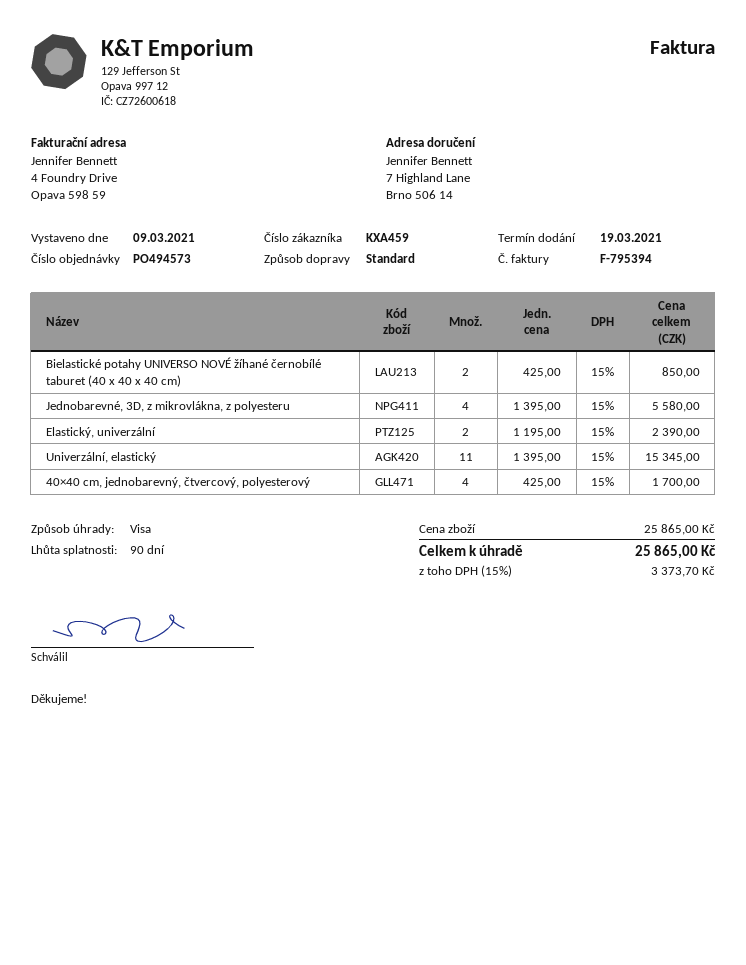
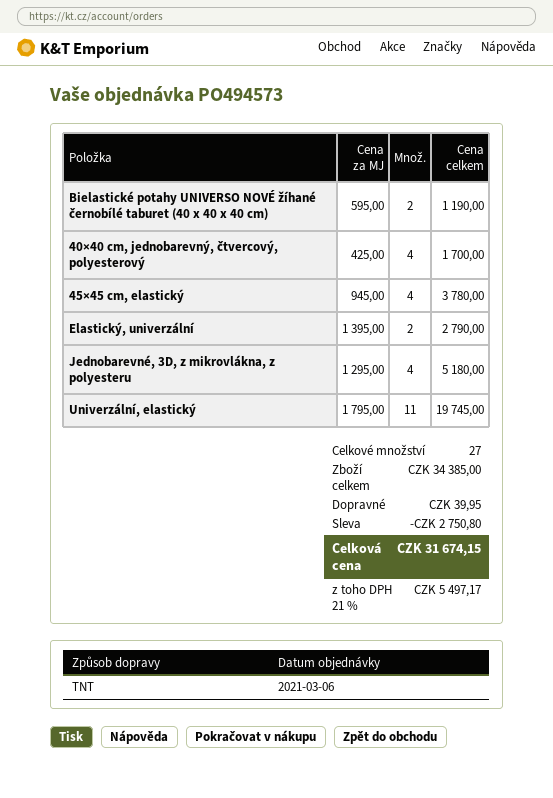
shipping method: standard -> TNT
Bielastické potahy UNIVERSO NOVÉ žíhané černobílé taburet (40 x 40 x 40 cm): 2 x 425.00 = 850.00 -> 2 x 595.00 = 1190.00
Jednobarevné, 3D, z mikrovlákna, z polyesteru: 4 x 1395.00 = 5580.00 -> 4 x 1295.00 = 5180.00
Elastický, univerzální: 2 x 1195.00 = 2390.00 -> 2 x 1395.00 = 2790.00
Univerzální, elastický: 11 x 1395.00 = 15345.00 -> 11 x 1795.00 = 19745.00
45×45 cm, elastický: none -> 4 x 945.00 = 3780.00
subtotal: 25865.00 -> 34385.00
discount: none -> 2750.80
shipping: none -> 39.95
tax: 15% = 3373.70 -> 21% = 5497.17
total: 25865.00 -> 31674.15

